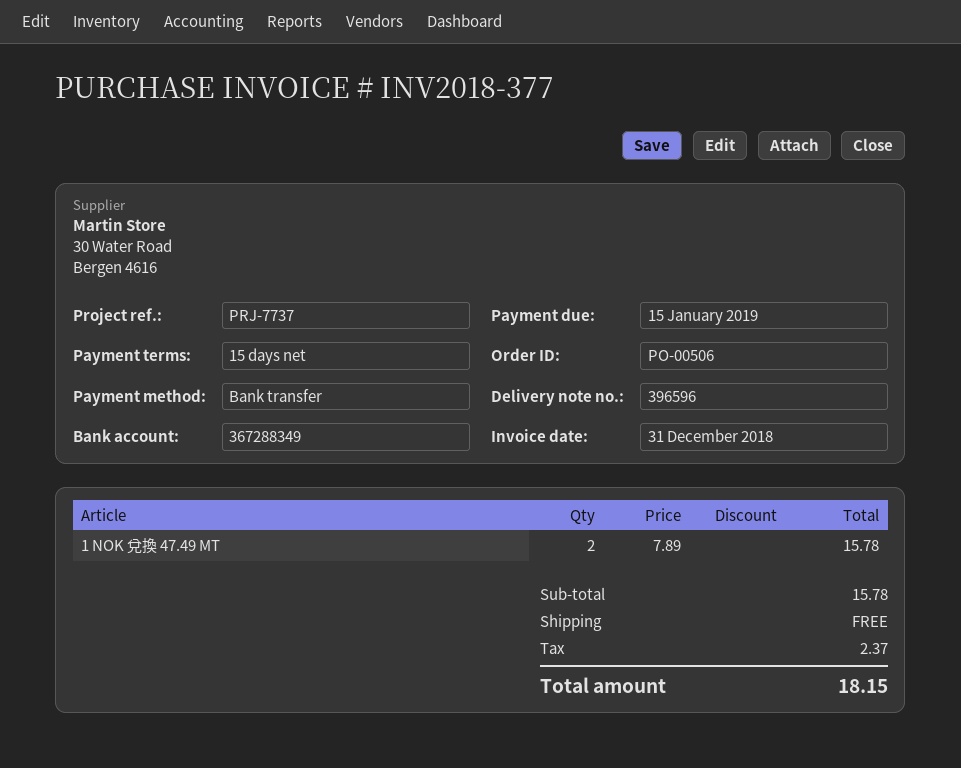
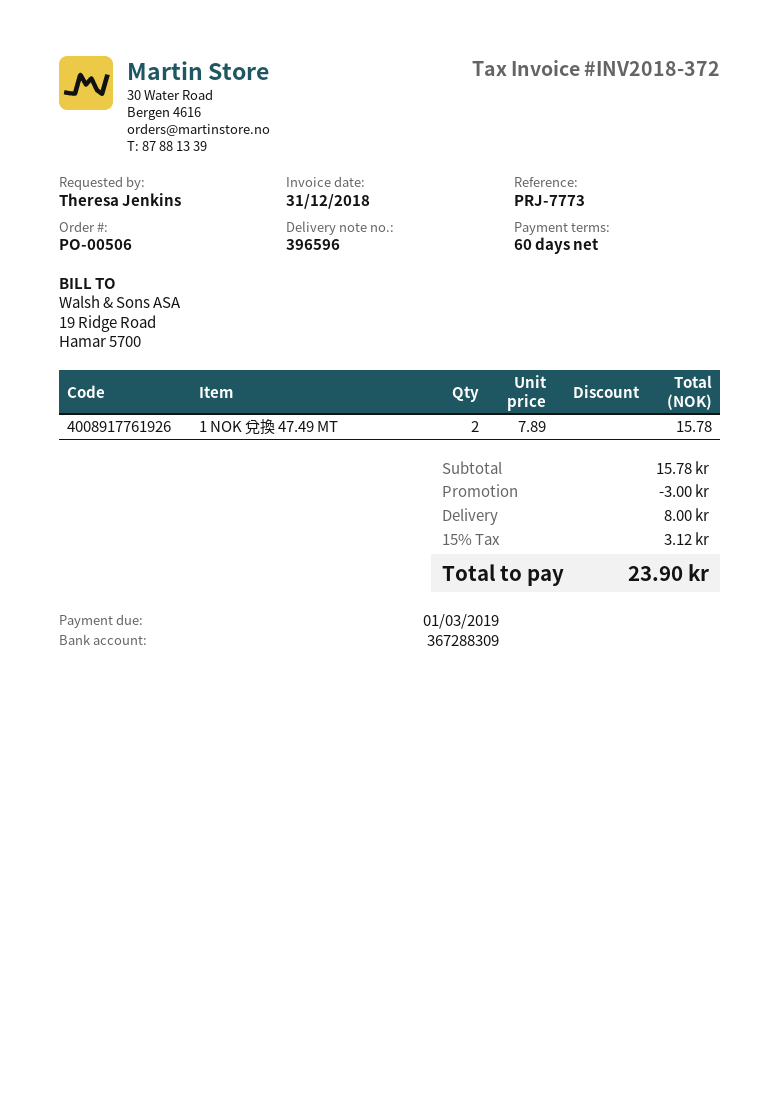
invoice number: INV2018-377 -> INV2018-372
payment terms: 15 days -> 60 days
due date: 2019-01-15 -> 2019-03-01
reference: PRJ-7737 -> PRJ-7773
bank account: 367288349 -> 367288309
discount: none -> 3.00
shipping: 0.00 -> 8.00
tax: 2.37 -> 3.12
total: 18.15 -> 23.90

